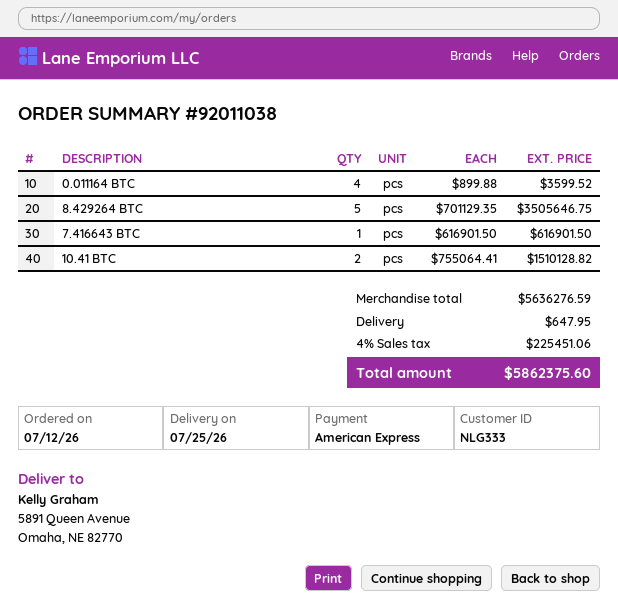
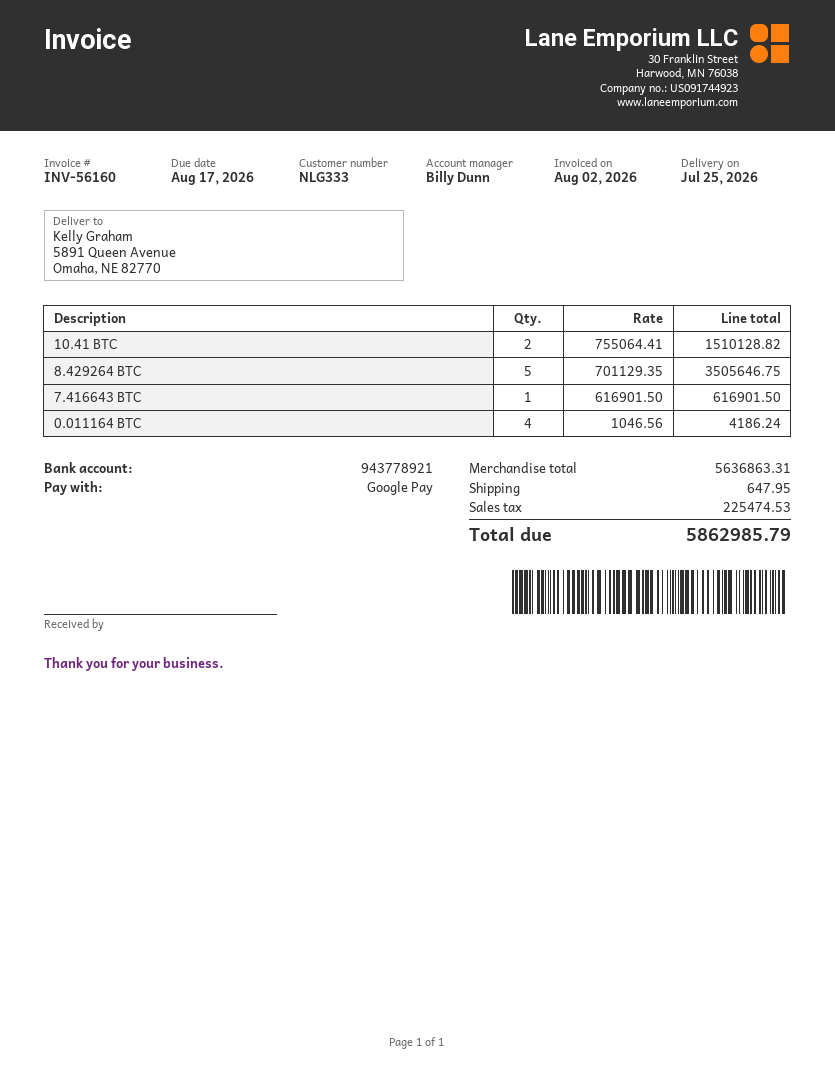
payment method: American Express -> Google Pay
0.011164 BTC: 4 x 899.88 = 3599.52 -> 4 x 1046.56 = 4186.24
subtotal: 5636276.59 -> 5636863.31
tax: 225451.06 -> 225474.53
total: 5862375.60 -> 5862985.79

